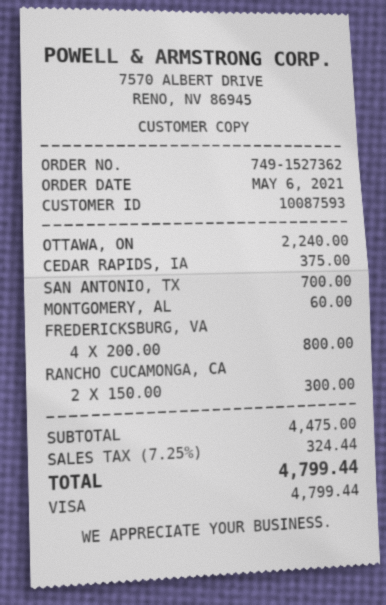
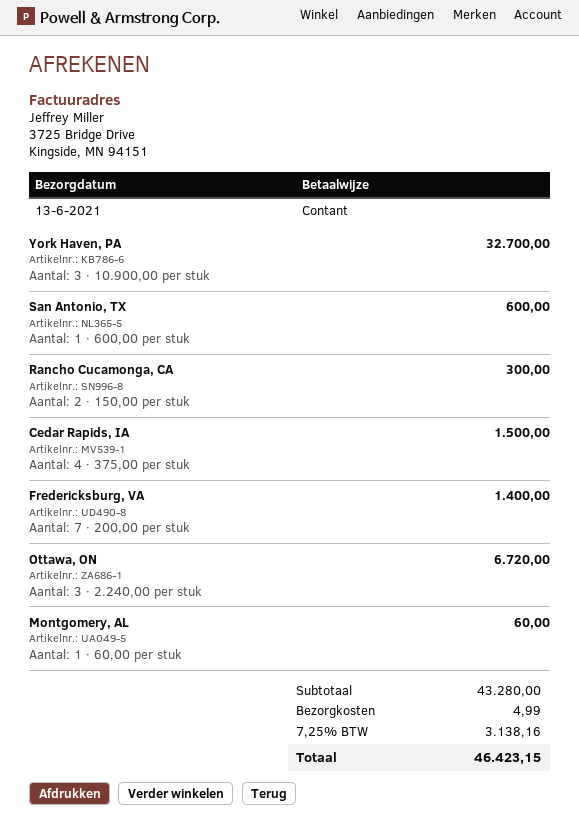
payment method: Visa -> cash
OTTAWA, ON: 1 x 2240.00 = 2240.00 -> 3 x 2240.00 = 6720.00
CEDAR RAPIDS, IA: 1 x 375.00 = 375.00 -> 4 x 375.00 = 1500.00
SAN ANTONIO, TX: 1 x 700.00 = 700.00 -> 1 x 600.00 = 600.00
FREDERICKSBURG, VA: 4 x 200.00 = 800.00 -> 7 x 200.00 = 1400.00
York Haven, PA: none -> 3 x 10900.00 = 32700.00
subtotal: 4475.00 -> 43280.00
shipping: none -> 4.99
tax: 7.25% = 324.44 -> 7.25% = 3138.16
total: 4799.44 -> 46423.15

